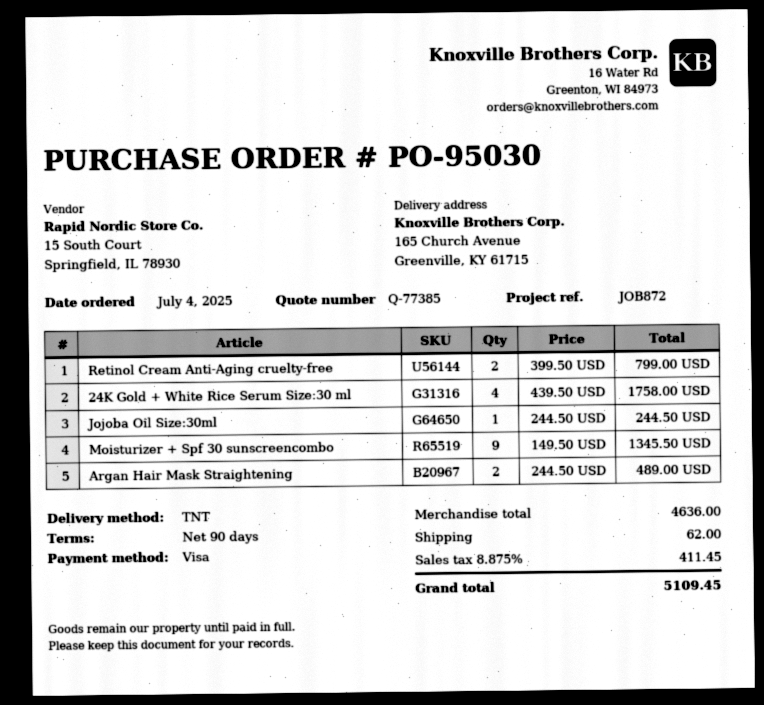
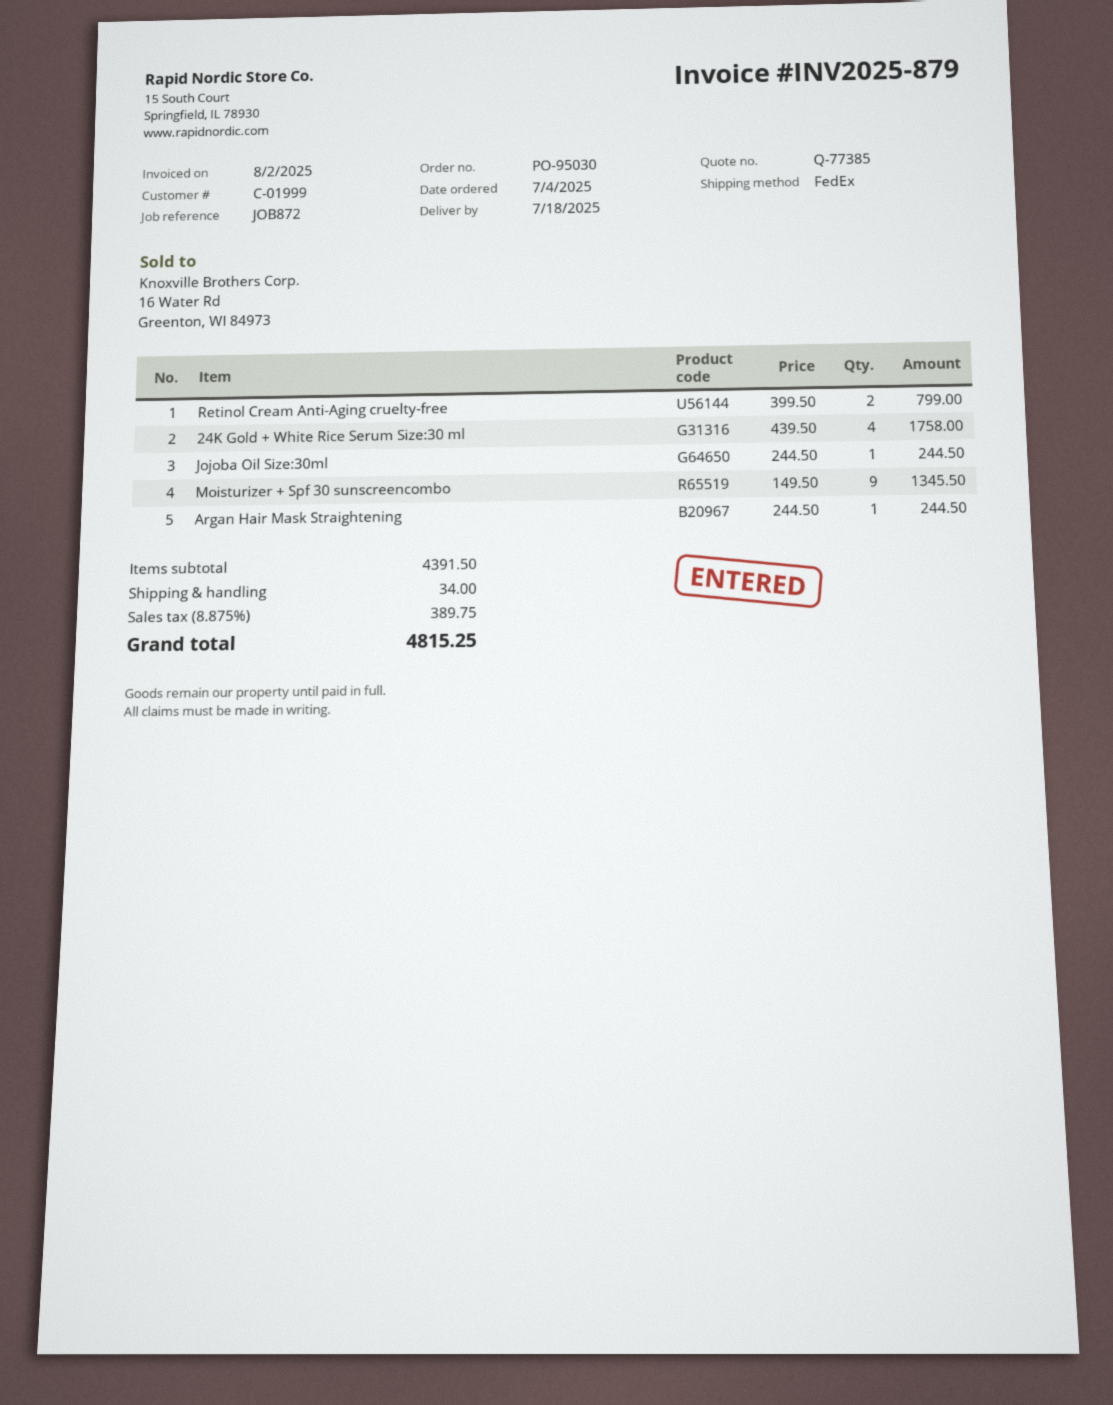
shipping method: TNT -> FedEx
Argan Hair Mask Straightening: 2 x 244.50 = 489.00 -> 1 x 244.50 = 244.50
subtotal: 4636.00 -> 4391.50
shipping: 62.00 -> 34.00
tax: 8.875% = 411.45 -> 8.875% = 389.75
total: 5109.45 -> 4815.25

